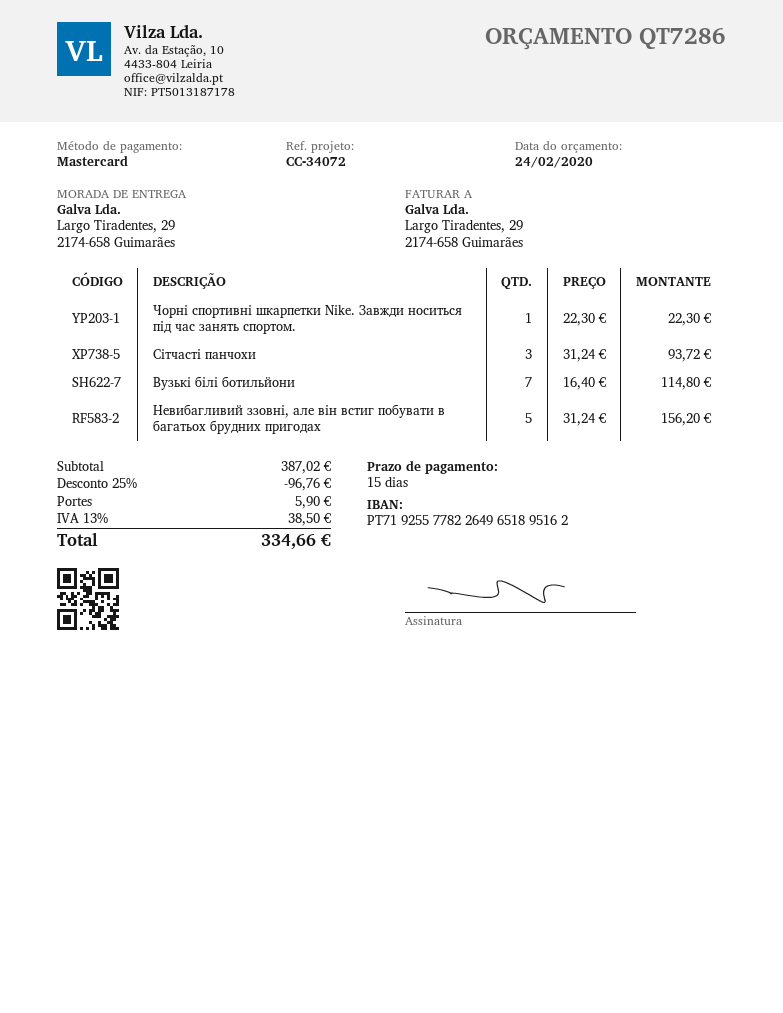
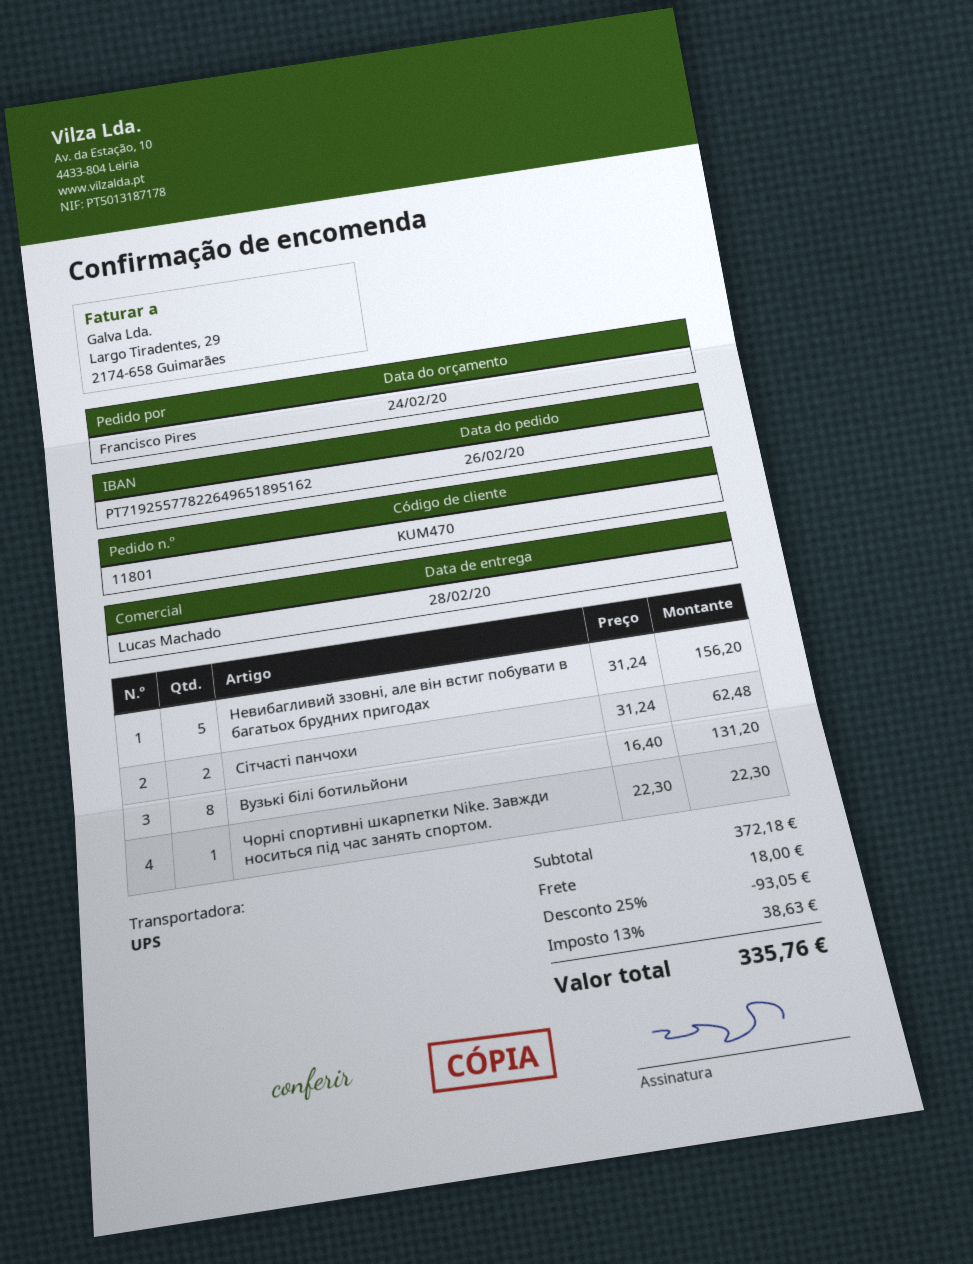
Сітчасті панчохи: 3 x 31.24 = 93.72 -> 2 x 31.24 = 62.48
Вузькі білі ботильйони: 7 x 16.40 = 114.80 -> 8 x 16.40 = 131.20
subtotal: 387.02 -> 372.18
discount: 25% = 96.76 -> 25% = 93.05
shipping: 5.90 -> 18.00
tax: 13% = 38.50 -> 13% = 38.63
total: 334.66 -> 335.76

